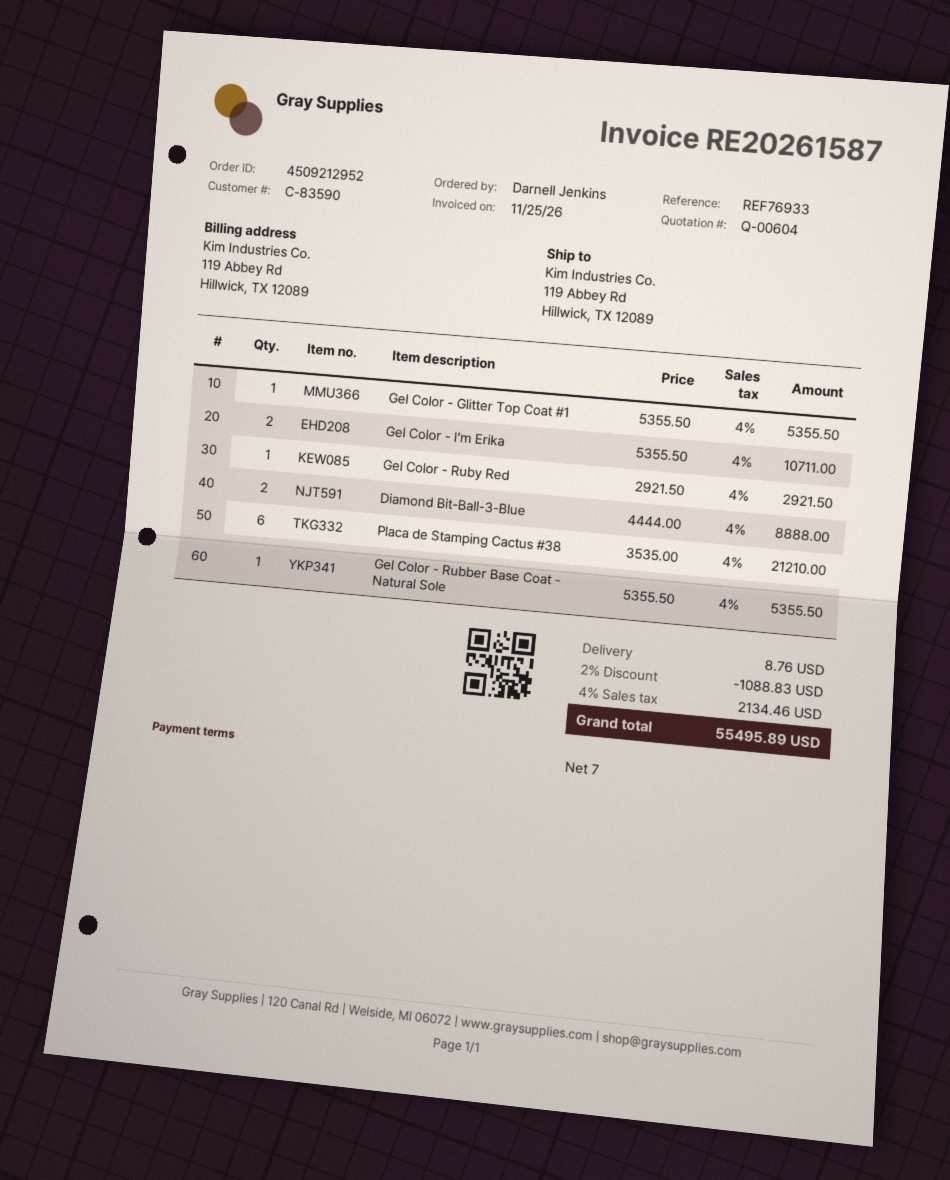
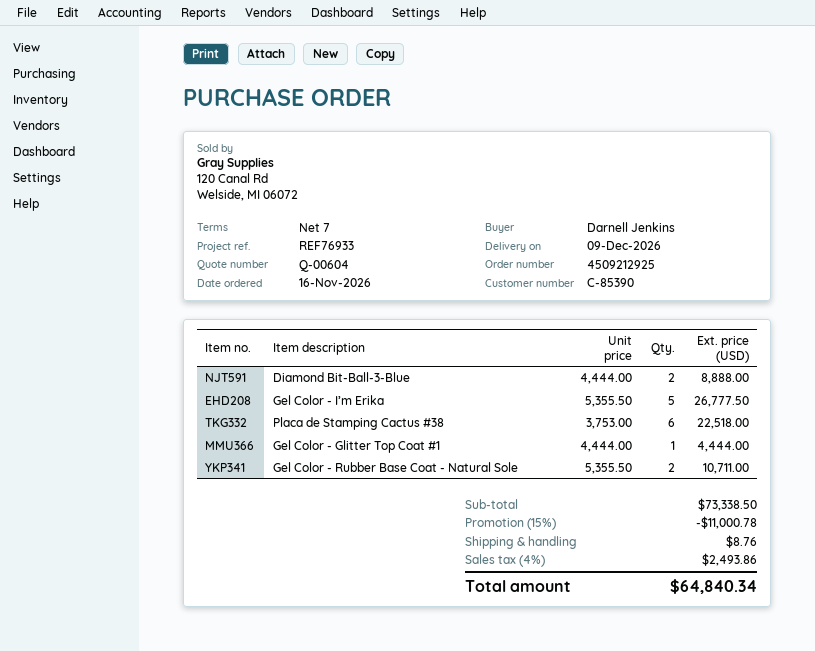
order number: 4509212952 -> 4509212925
customer number: C-83590 -> C-85390
Gel Color - Glitter Top Coat #1: 1 x 5355.50 = 5355.50 -> 1 x 4444.00 = 4444.00
Gel Color - I’m Erika: 2 x 5355.50 = 10711.00 -> 5 x 5355.50 = 26777.50
Gel Color - Ruby Red: 1 x 2921.50 = 2921.50 -> none
Placa de Stamping Cactus #38: 6 x 3535.00 = 21210.00 -> 6 x 3753.00 = 22518.00
Gel Color - Rubber Base Coat - Natural Sole: 1 x 5355.50 = 5355.50 -> 2 x 5355.50 = 10711.00
discount: 2% = 1088.83 -> 15% = 11000.78
tax: 4% = 2134.46 -> 4% = 2493.86
total: 55495.89 -> 64840.34

